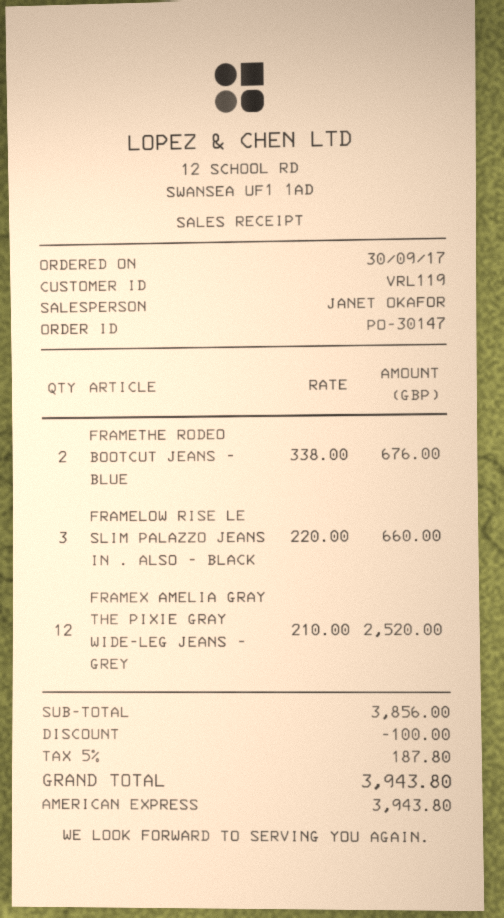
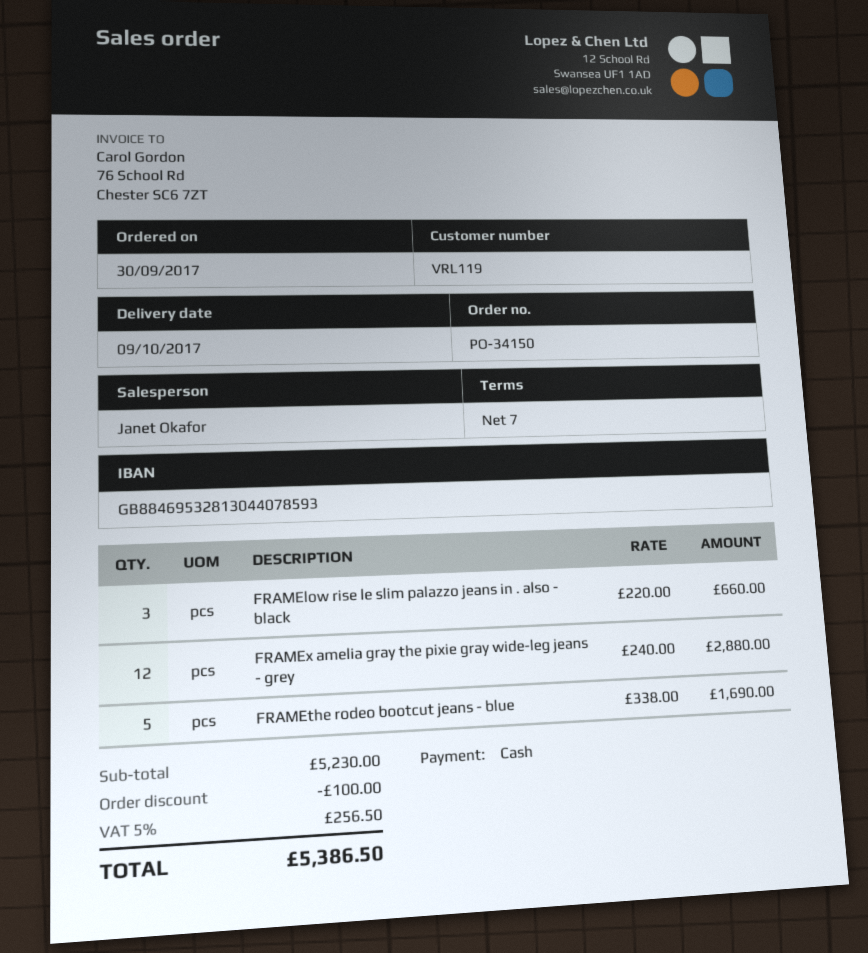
order number: PO-30147 -> PO-34150
payment method: American Express -> cash
FRAMETHE RODEO BOOTCUT JEANS - BLUE: 2 x 338.00 = 676.00 -> 5 x 338.00 = 1690.00
FRAMEX AMELIA GRAY THE PIXIE GRAY WIDE-LEG JEANS - GREY: 12 x 210.00 = 2520.00 -> 12 x 240.00 = 2880.00
subtotal: 3856.00 -> 5230.00
tax: 5% = 187.80 -> 5% = 256.50
total: 3943.80 -> 5386.50

